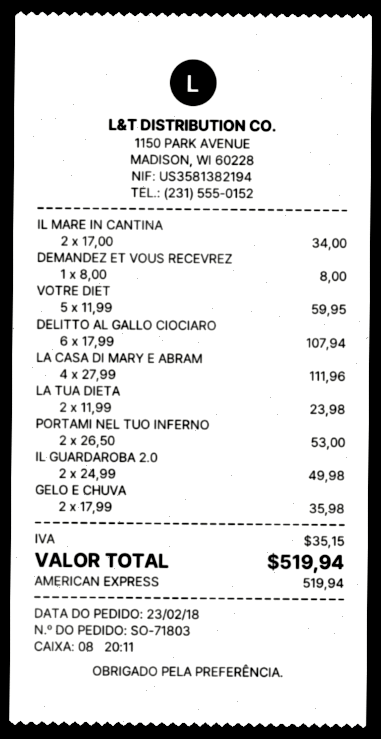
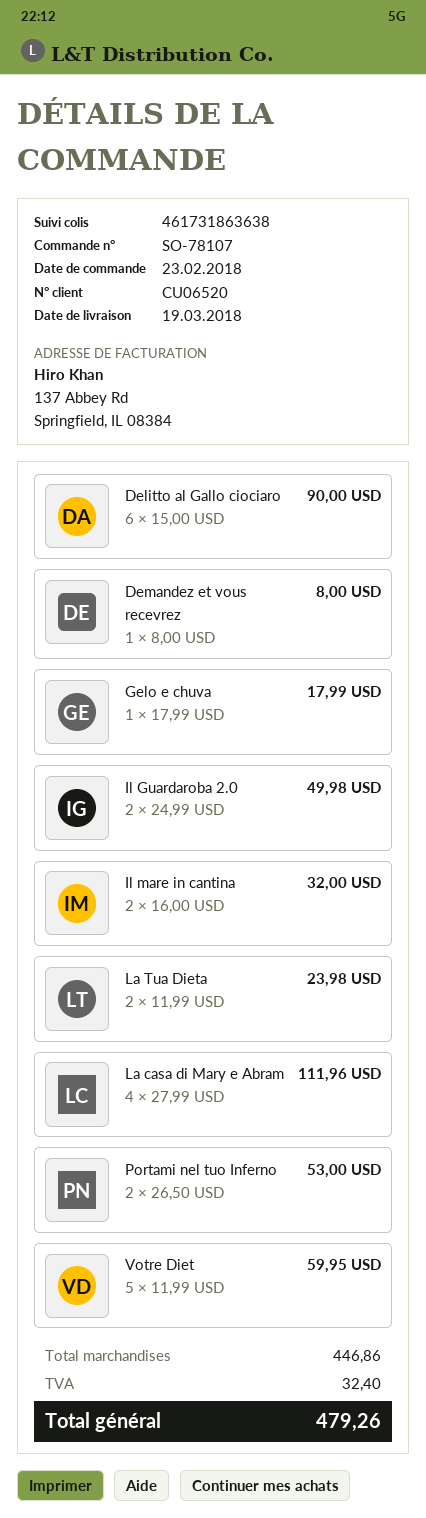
order number: SO-71803 -> SO-78107
IL MARE IN CANTINA: 2 x 17.00 = 34.00 -> 2 x 16.00 = 32.00
DELITTO AL GALLO CIOCIARO: 6 x 17.99 = 107.94 -> 6 x 15.00 = 90.00
GELO E CHUVA: 2 x 17.99 = 35.98 -> 1 x 17.99 = 17.99
tax: 35.15 -> 32.40
total: 519.94 -> 479.26

